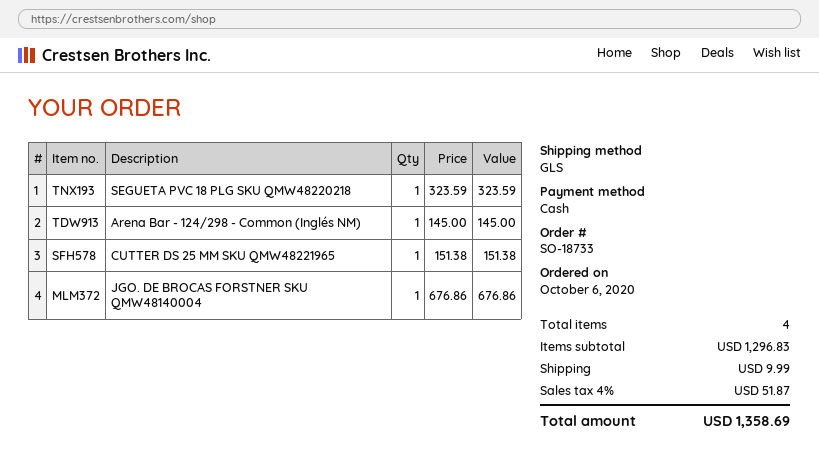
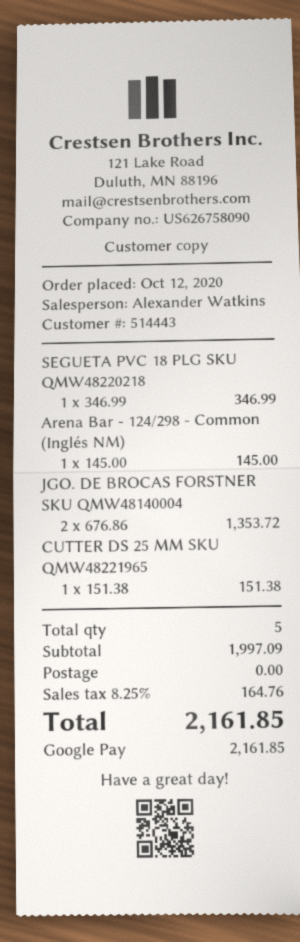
order date: 2020-10-06 -> 2020-10-12
payment method: cash -> Google Pay
SEGUETA PVC 18 PLG SKU QMW48220218: 1 x 323.59 = 323.59 -> 1 x 346.99 = 346.99
JGO. DE BROCAS FORSTNER SKU QMW48140004: 1 x 676.86 = 676.86 -> 2 x 676.86 = 1353.72
total quantity: 4 -> 5
subtotal: 1296.83 -> 1997.09
shipping: 9.99 -> 0.00
tax: 4% = 51.87 -> 8.25% = 164.76
total: 1358.69 -> 2161.85

